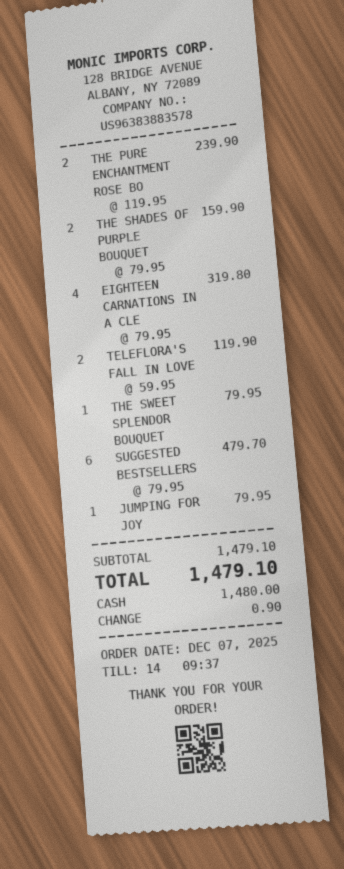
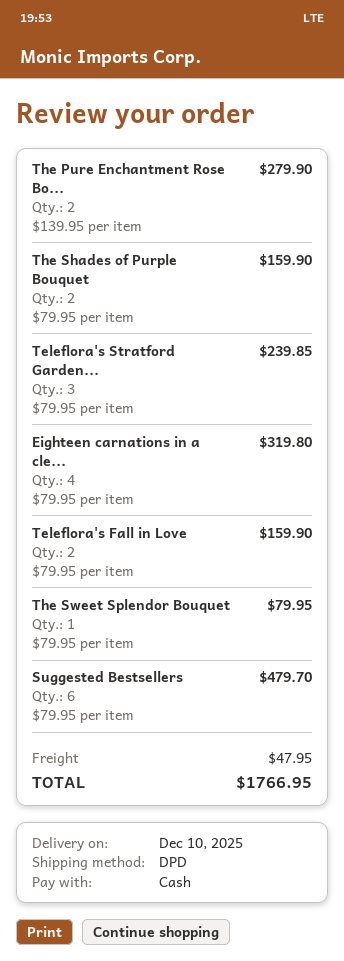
THE PURE ENCHANTMENT ROSE BO: 2 x 119.95 = 239.90 -> 2 x 139.95 = 279.90
TELEFLORA'S FALL IN LOVE: 2 x 59.95 = 119.90 -> 2 x 79.95 = 159.90
JUMPING FOR JOY: 1 x 79.95 = 79.95 -> none
Teleflora's Stratford Garden...: none -> 3 x 79.95 = 239.85
shipping: none -> 47.95
total: 1479.10 -> 1766.95

